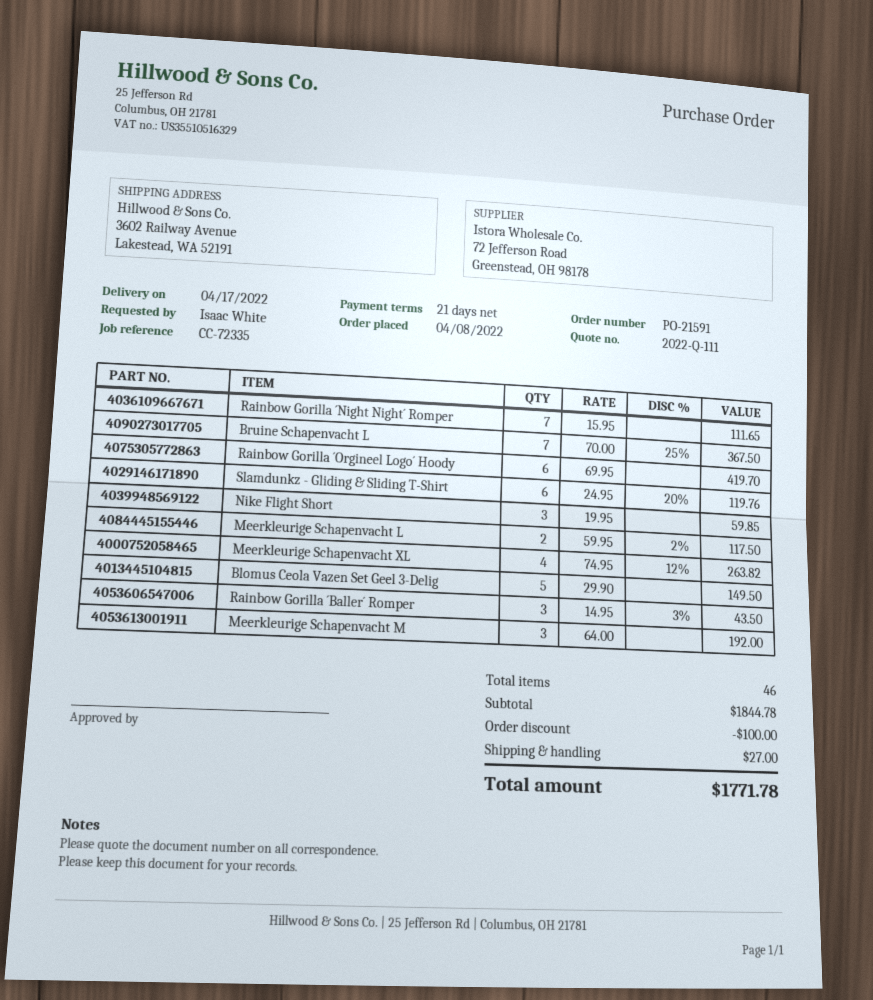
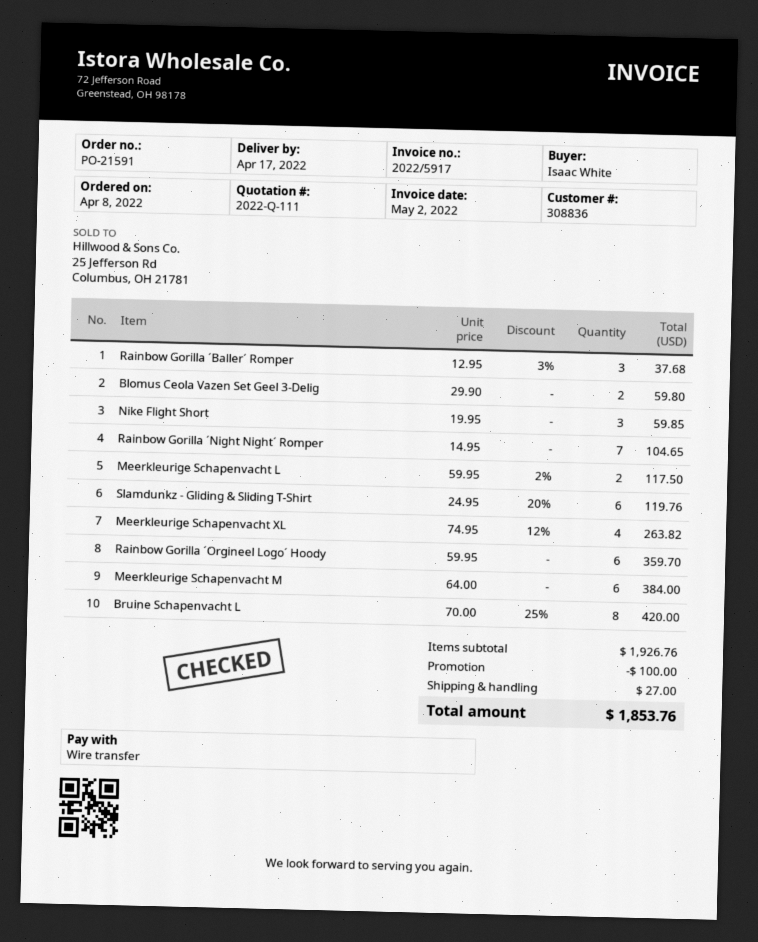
Rainbow Gorilla ´Night Night´ Romper: 7 x 15.95 = 111.65 -> 7 x 14.95 = 104.65
Bruine Schapenvacht L: 7 x 70.00 - 25% = 367.50 -> 8 x 70.00 - 25% = 420.00
Rainbow Gorilla ´Orgineel Logo´ Hoody: 6 x 69.95 = 419.70 -> 6 x 59.95 = 359.70
Blomus Ceola Vazen Set Geel 3-Delig: 5 x 29.90 = 149.50 -> 2 x 29.90 = 59.80
Rainbow Gorilla ´Baller´ Romper: 3 x 14.95 - 3% = 43.50 -> 3 x 12.95 - 3% = 37.68
Meerkleurige Schapenvacht M: 3 x 64.00 = 192.00 -> 6 x 64.00 = 384.00
subtotal: 1844.78 -> 1926.76
total: 1771.78 -> 1853.76

